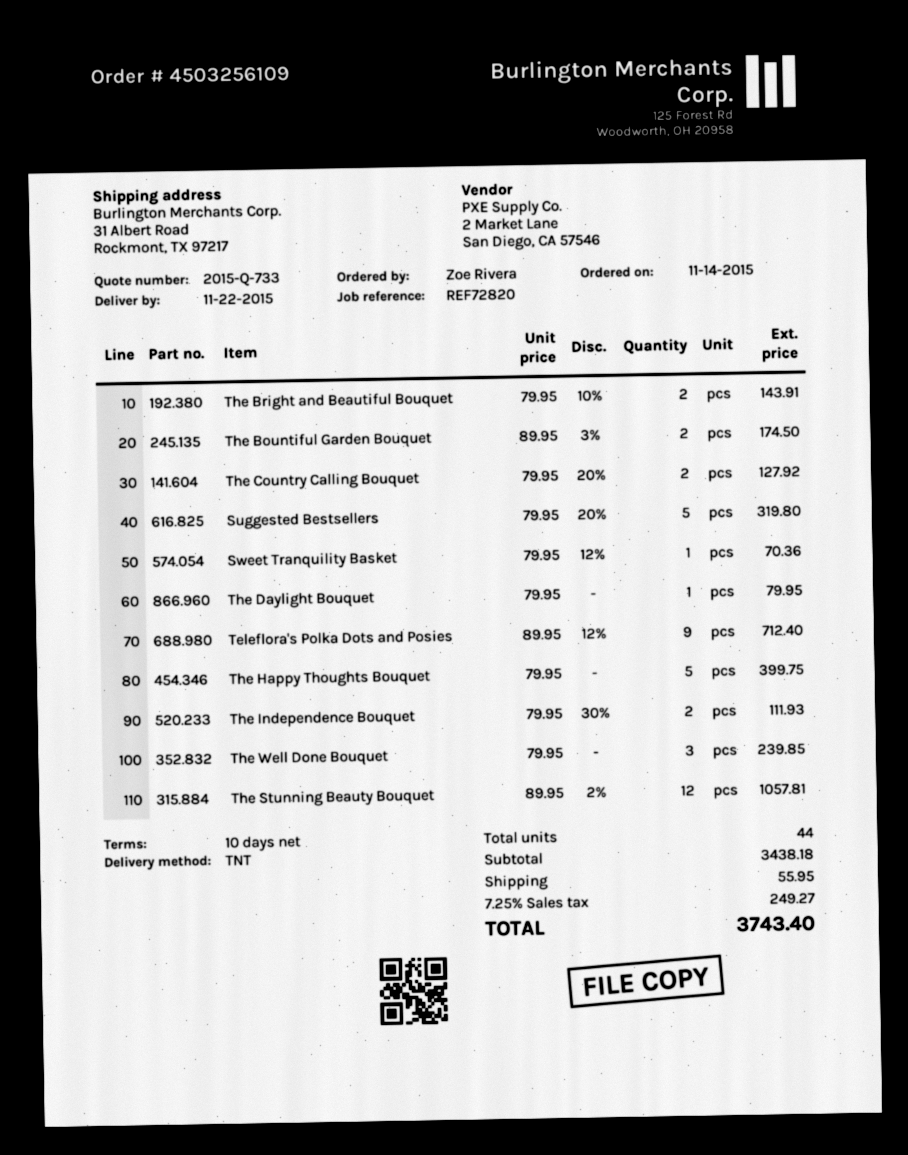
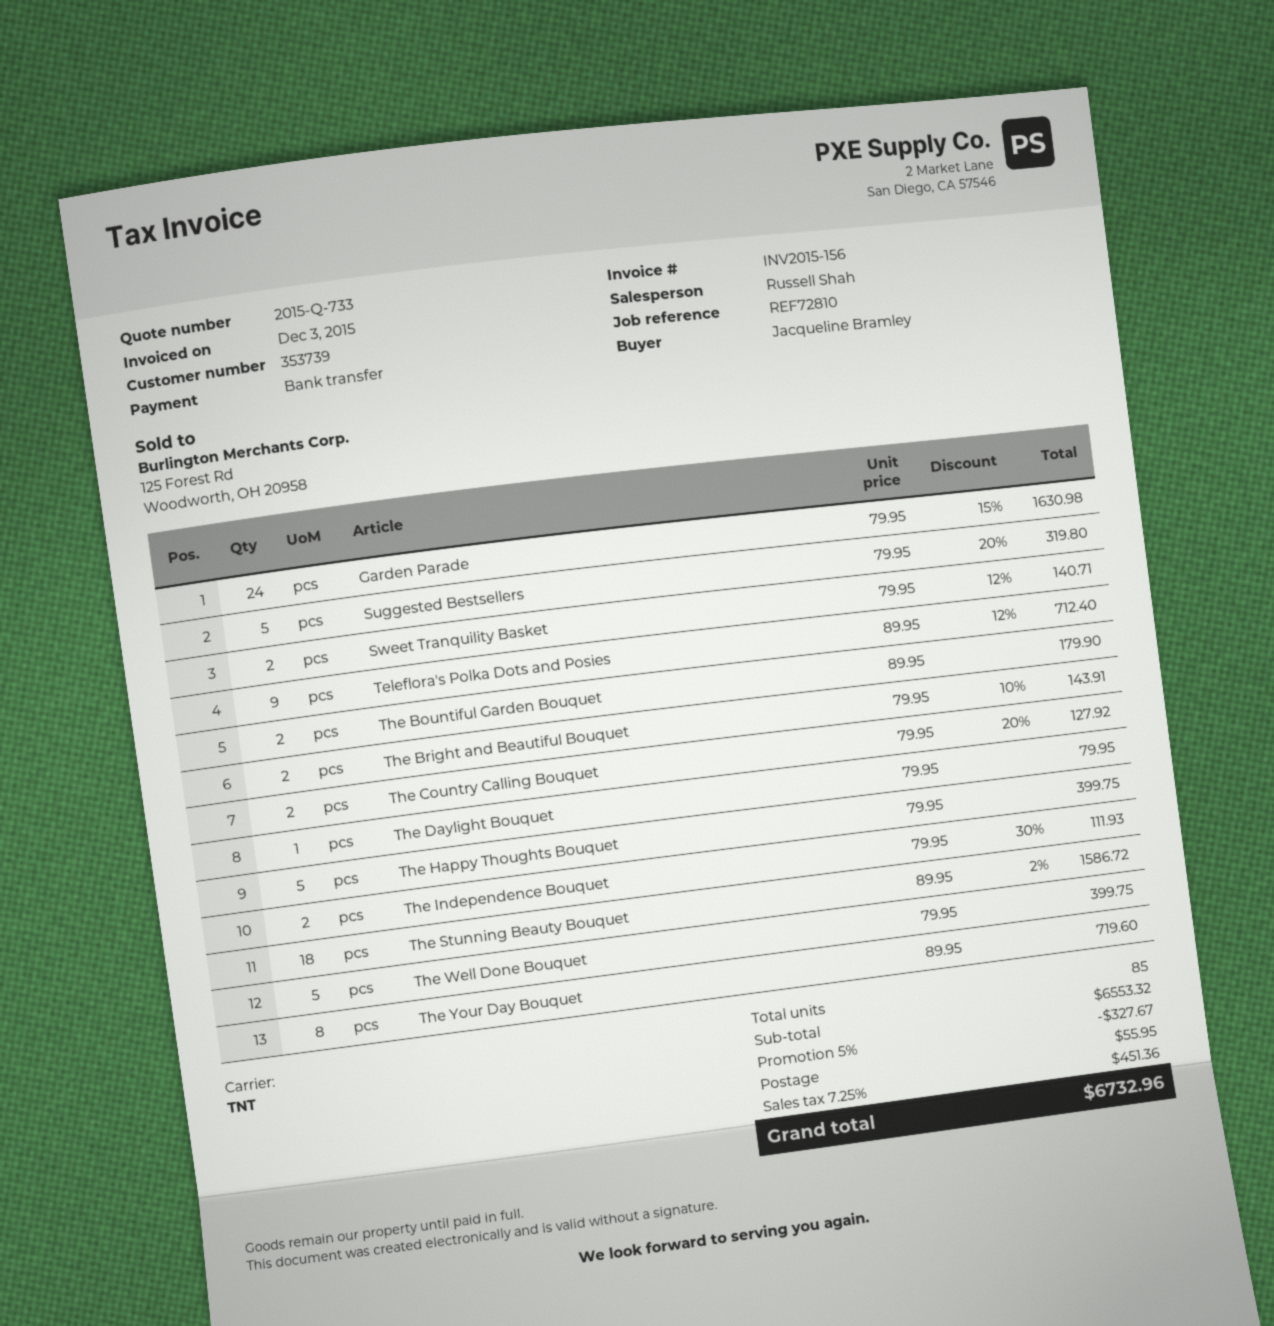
reference: REF72820 -> REF72810
ordered by: Zoe Rivera -> Jacqueline Bramley
The Bountiful Garden Bouquet: 2 x 89.95 - 3% = 174.50 -> 2 x 89.95 = 179.90
Sweet Tranquility Basket: 1 x 79.95 - 12% = 70.36 -> 2 x 79.95 - 12% = 140.71
The Well Done Bouquet: 3 x 79.95 = 239.85 -> 5 x 79.95 = 399.75
The Stunning Beauty Bouquet: 12 x 89.95 - 2% = 1057.81 -> 18 x 89.95 - 2% = 1586.72
Garden Parade: none -> 24 x 79.95 - 15% = 1630.98
The Your Day Bouquet: none -> 8 x 89.95 = 719.60
total quantity: 44 -> 85
subtotal: 3438.18 -> 6553.32
discount: none -> 5% = 327.67
tax: 7.25% = 249.27 -> 7.25% = 451.36
total: 3743.40 -> 6732.96

